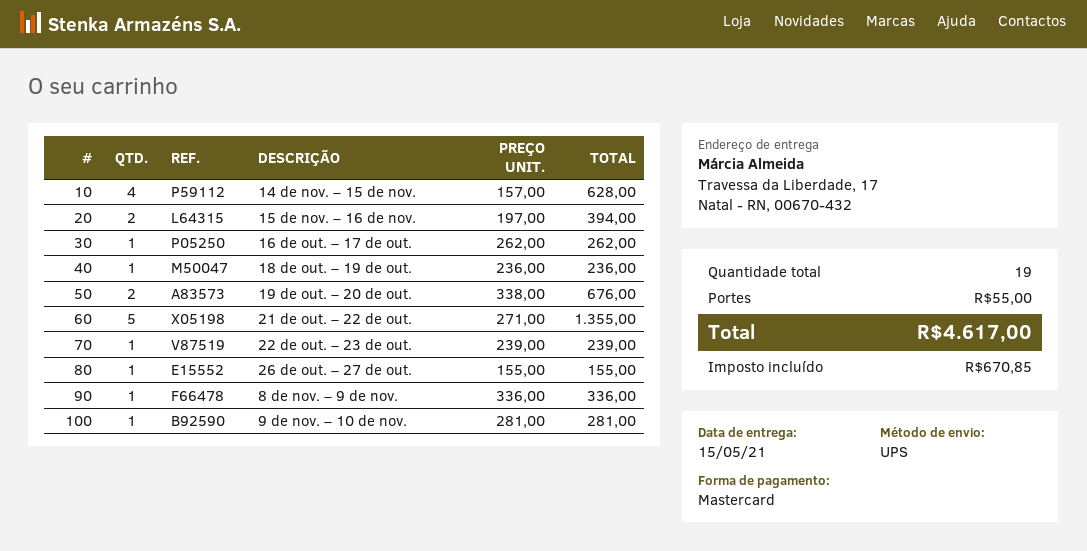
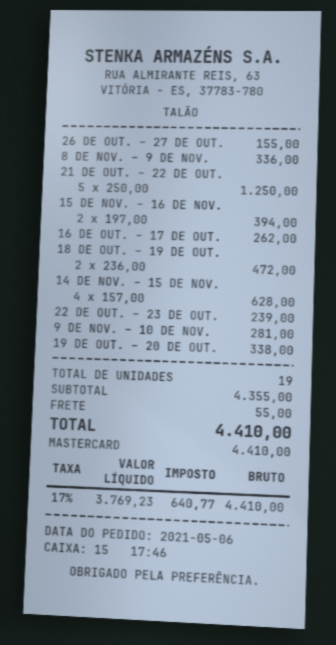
18 de out. – 19 de out.: 1 x 236.00 = 236.00 -> 2 x 236.00 = 472.00
19 de out. – 20 de out.: 2 x 338.00 = 676.00 -> 1 x 338.00 = 338.00
21 de out. – 22 de out.: 5 x 271.00 = 1355.00 -> 5 x 250.00 = 1250.00
tax: 670.85 -> 640.77
total: 4617.00 -> 4410.00

